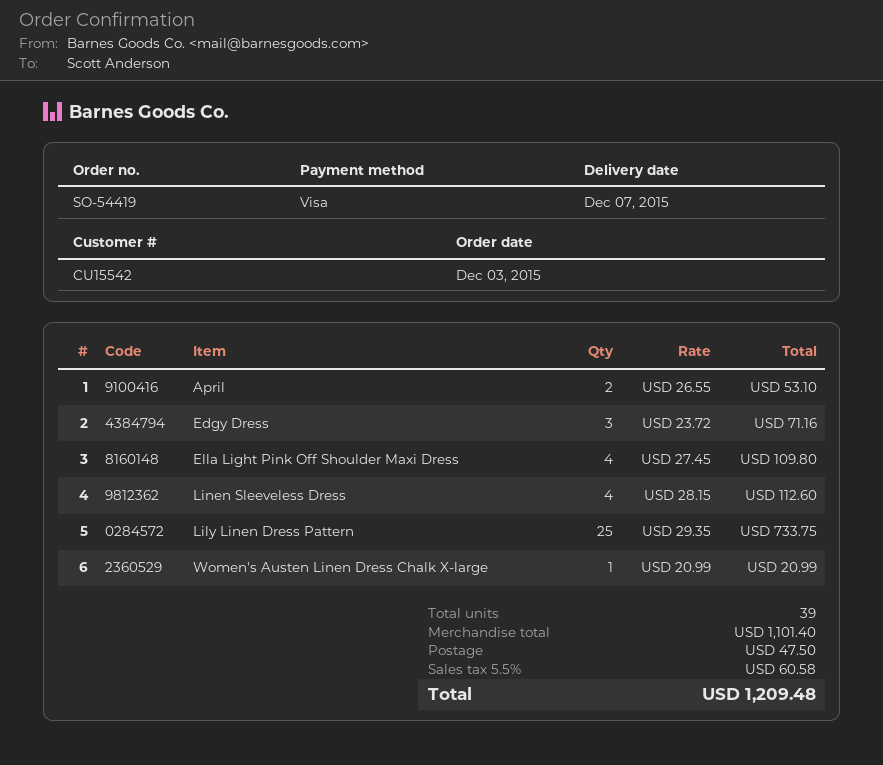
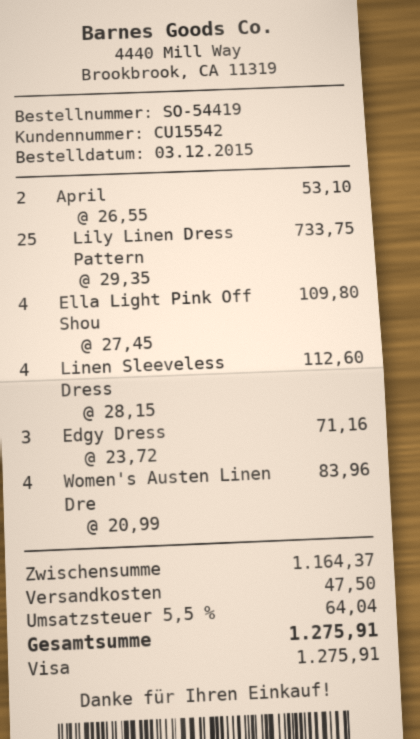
Women's Austen Linen Dress Chalk X-large: 1 x 20.99 = 20.99 -> 4 x 20.99 = 83.96
subtotal: 1101.40 -> 1164.37
tax: 5.5% = 60.58 -> 5.5% = 64.04
total: 1209.48 -> 1275.91

